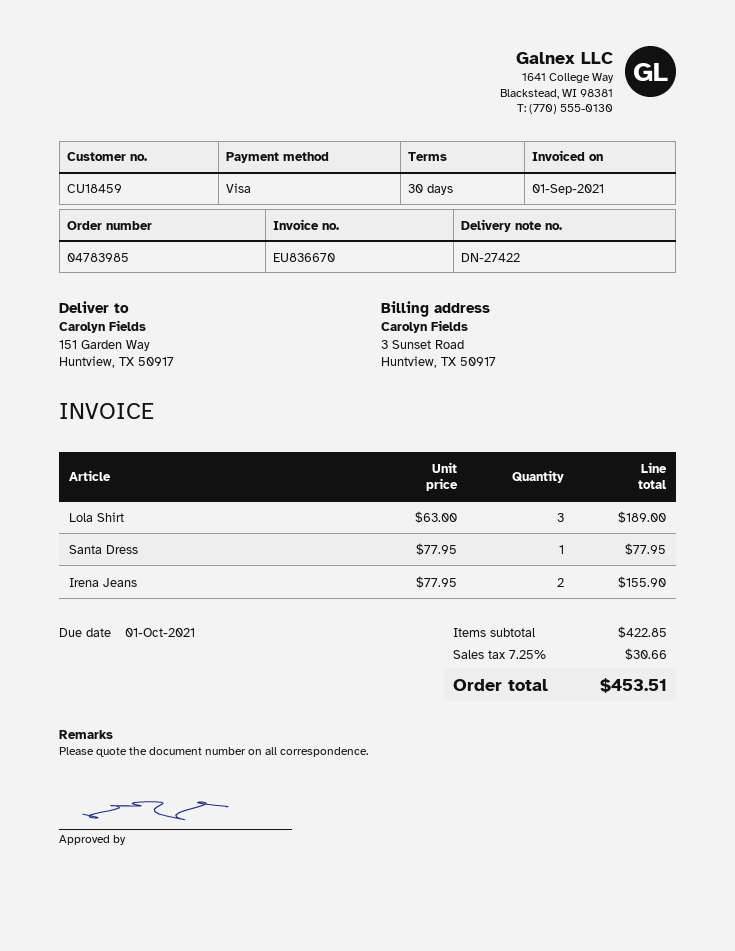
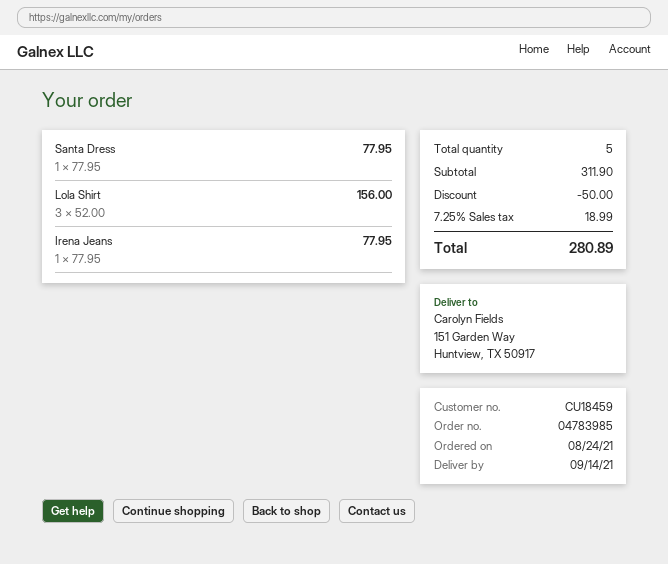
Lola Shirt: 3 x 63.00 = 189.00 -> 3 x 52.00 = 156.00
Irena Jeans: 2 x 77.95 = 155.90 -> 1 x 77.95 = 77.95
subtotal: 422.85 -> 311.90
discount: none -> 50.00
tax: 7.25% = 30.66 -> 7.25% = 18.99
total: 453.51 -> 280.89

